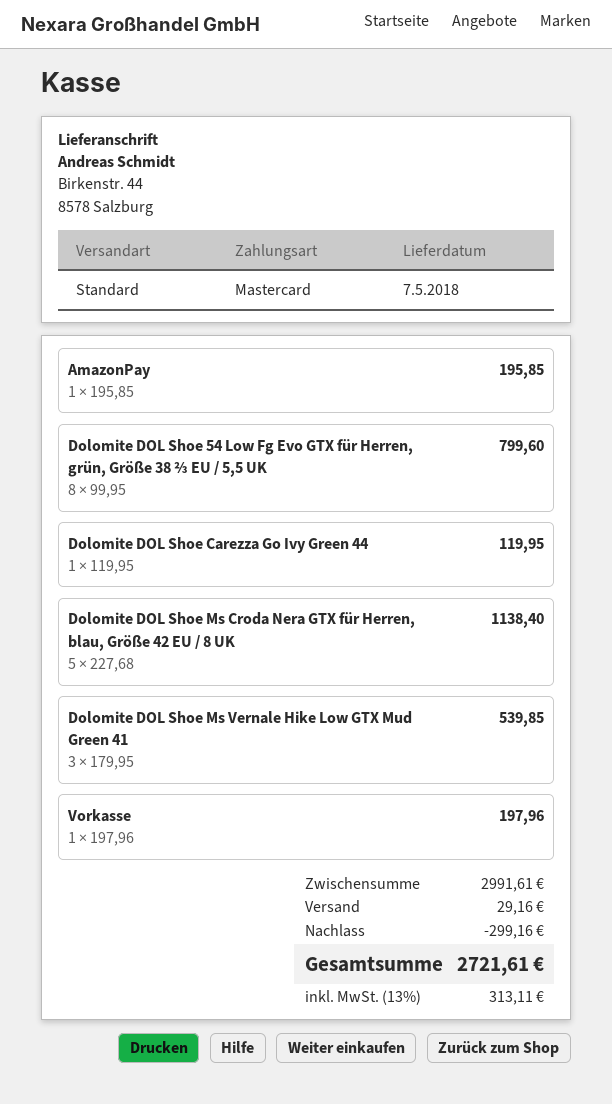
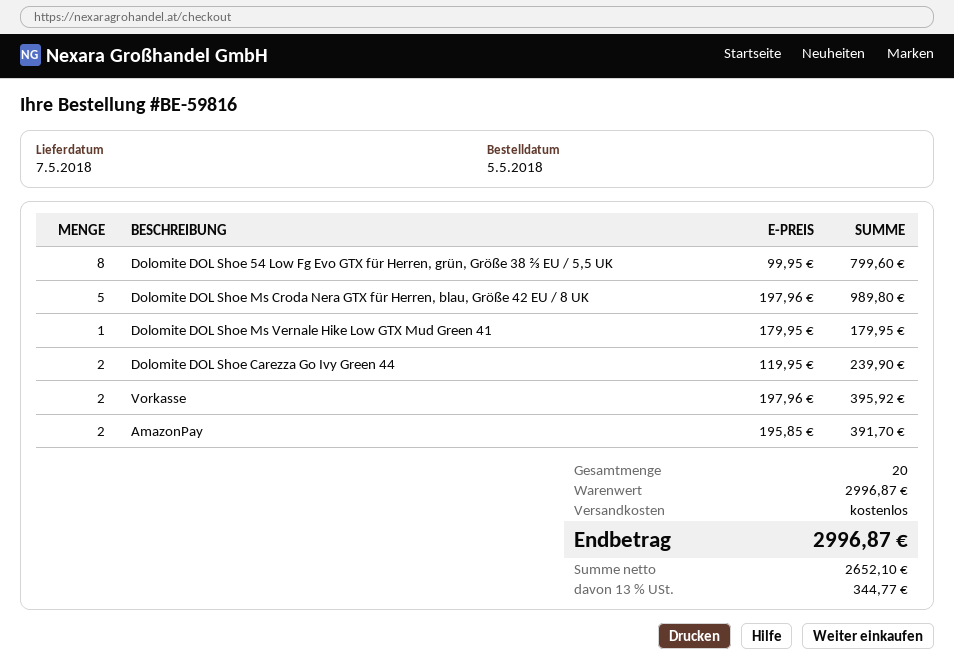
AmazonPay: 1 x 195.85 = 195.85 -> 2 x 195.85 = 391.70
Dolomite DOL Shoe Carezza Go Ivy Green 44: 1 x 119.95 = 119.95 -> 2 x 119.95 = 239.90
Dolomite DOL Shoe Ms Croda Nera GTX für Herren, blau, Größe 42 EU / 8 UK: 5 x 227.68 = 1138.40 -> 5 x 197.96 = 989.80
Dolomite DOL Shoe Ms Vernale Hike Low GTX Mud Green 41: 3 x 179.95 = 539.85 -> 1 x 179.95 = 179.95
Vorkasse: 1 x 197.96 = 197.96 -> 2 x 197.96 = 395.92
subtotal: 2991.61 -> 2996.87
discount: 299.16 -> none
shipping: 29.16 -> 0.00
tax: 13% = 313.11 -> 13% = 344.77
total: 2721.61 -> 2996.87

